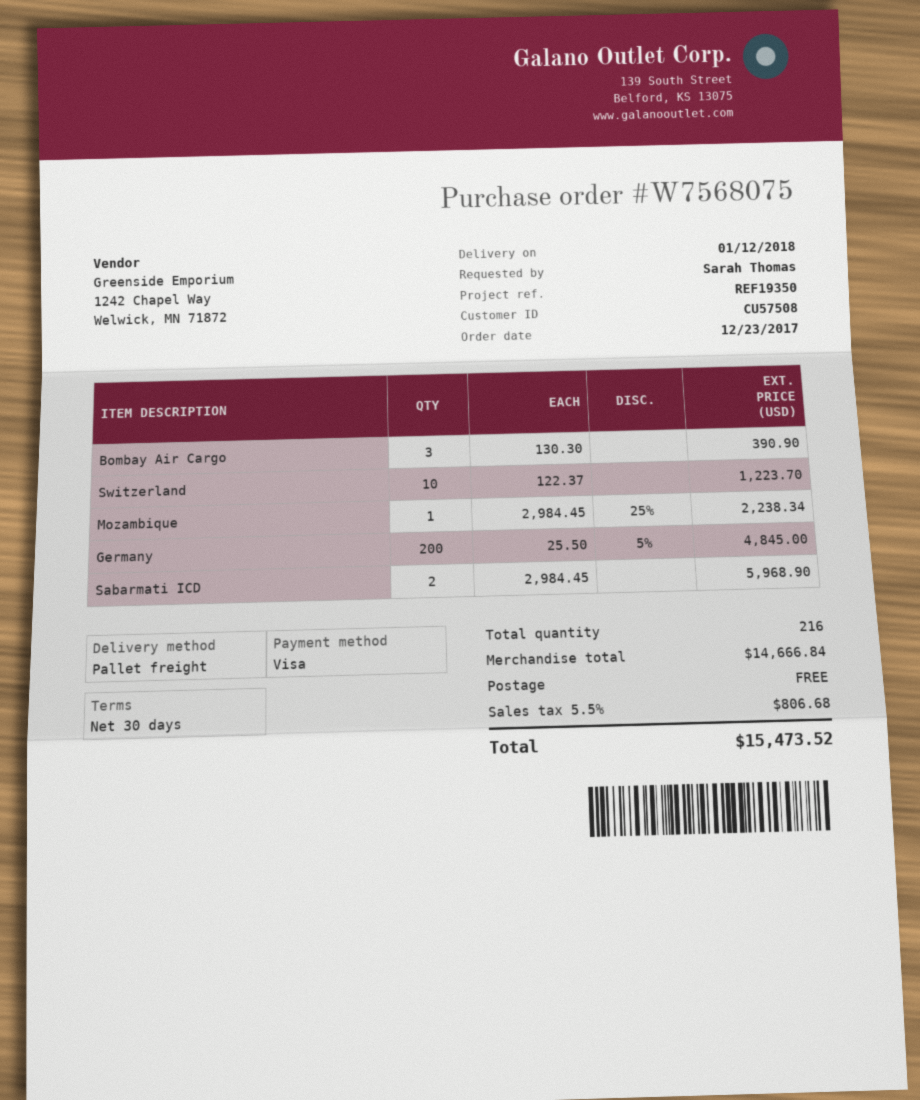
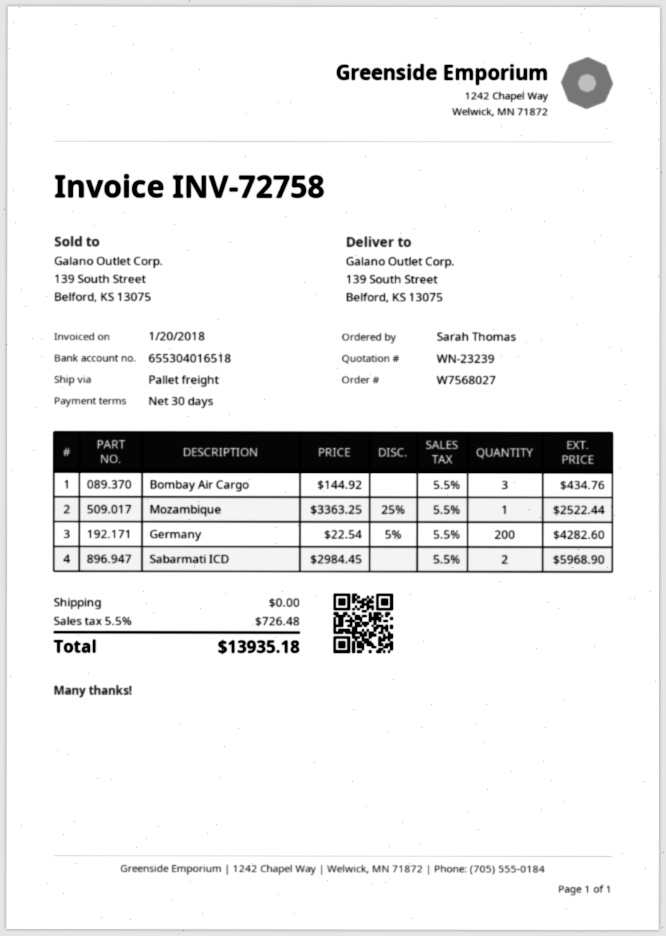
order number: W7568075 -> W7568027
Bombay Air Cargo: 3 x 130.30 = 390.90 -> 3 x 144.92 = 434.76
Switzerland: 10 x 122.37 = 1223.70 -> none
Mozambique: 1 x 2984.45 - 25% = 2238.34 -> 1 x 3363.25 - 25% = 2522.44
Germany: 200 x 25.50 - 5% = 4845.00 -> 200 x 22.54 - 5% = 4282.60
tax: 5.5% = 806.68 -> 5.5% = 726.48
total: 15473.52 -> 13935.18

